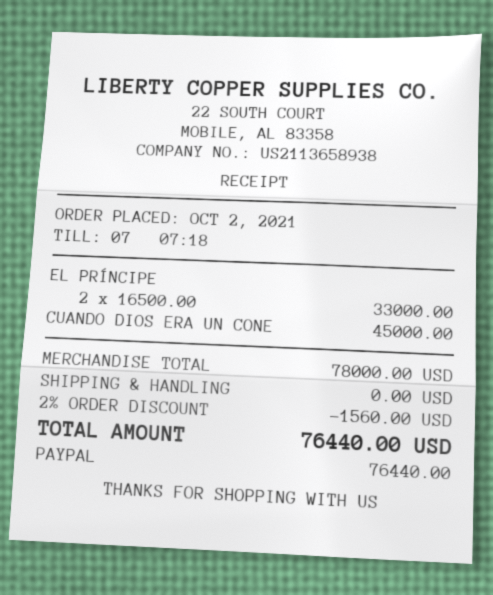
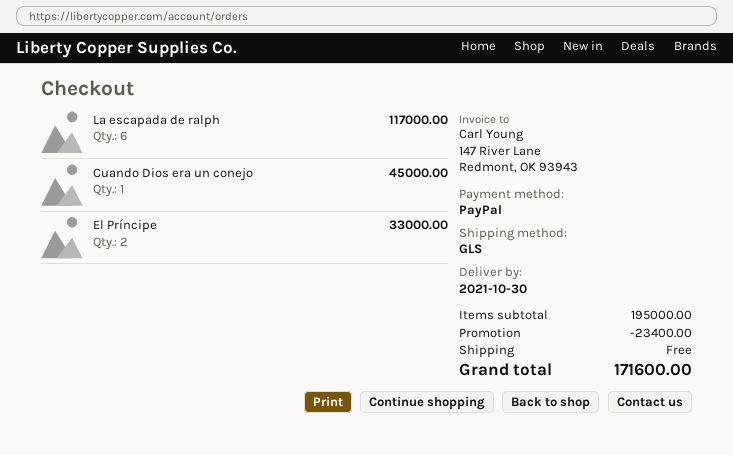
La escapada de ralph: none -> 6 for 117000.00
subtotal: 78000.00 -> 195000.00
discount: 1560.00 -> 23400.00
total: 76440.00 -> 171600.00

